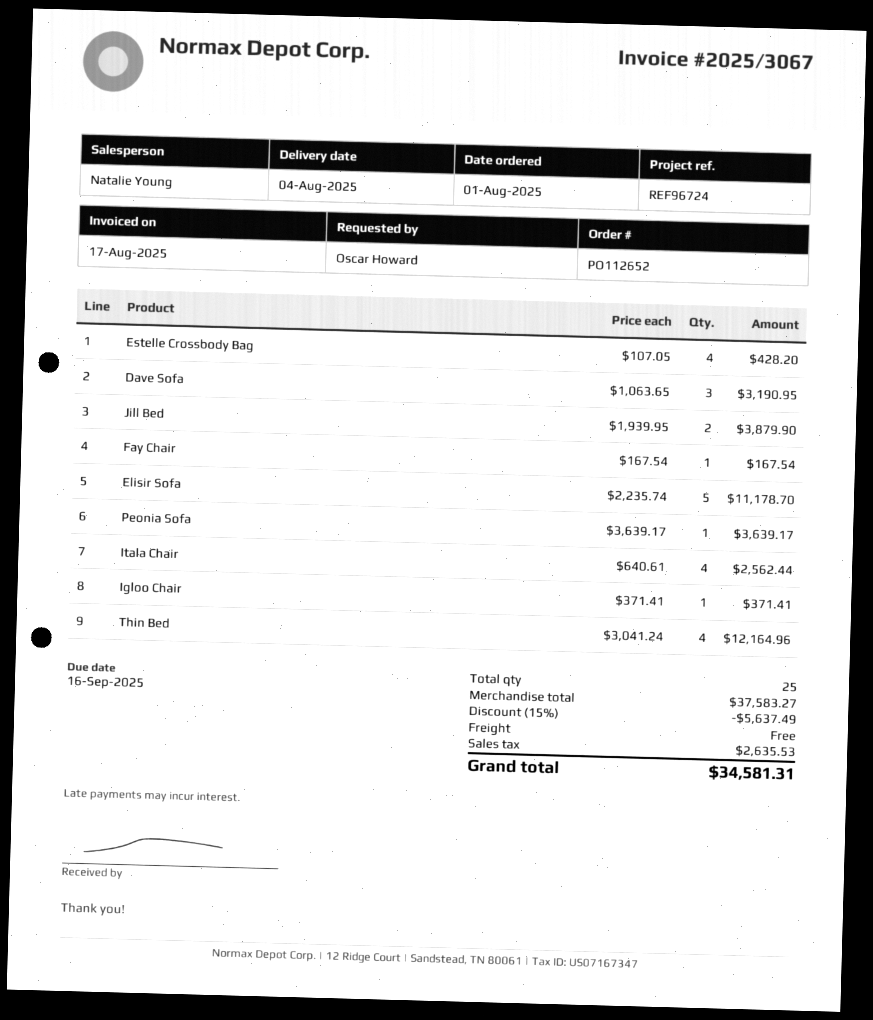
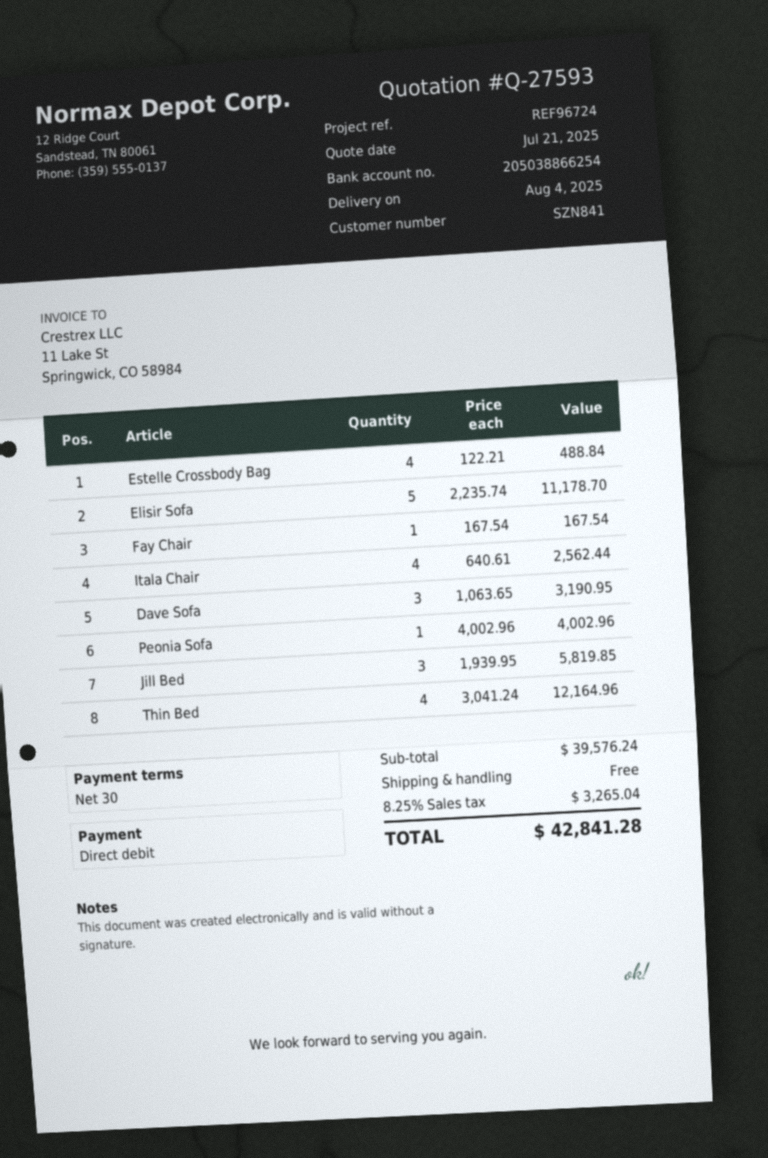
Estelle Crossbody Bag: 4 x 107.05 = 428.20 -> 4 x 122.21 = 488.84
Jill Bed: 2 x 1939.95 = 3879.90 -> 3 x 1939.95 = 5819.85
Peonia Sofa: 1 x 3639.17 = 3639.17 -> 1 x 4002.96 = 4002.96
Igloo Chair: 1 x 371.41 = 371.41 -> none
subtotal: 37583.27 -> 39576.24
discount: 15% = 5637.49 -> none
tax: 2635.53 -> 3265.04
total: 34581.31 -> 42841.28

